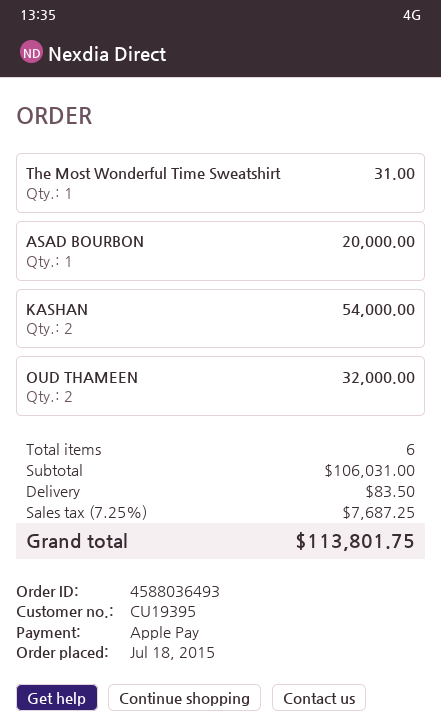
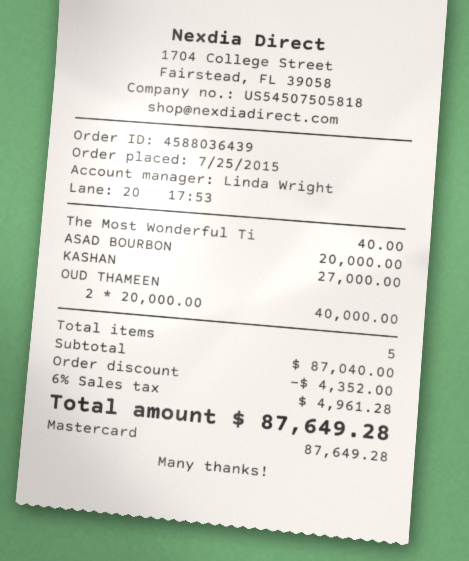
order number: 4588036493 -> 4588036439
order date: 2015-07-18 -> 2015-07-25
payment method: Apple Pay -> Mastercard
The Most Wonderful Time Sweatshirt: 1 for 31.00 -> 1 for 40.00
KASHAN: 2 for 54000.00 -> 1 for 27000.00
OUD THAMEEN: 2 for 32000.00 -> 2 for 40000.00
total quantity: 6 -> 5
subtotal: 106031.00 -> 87040.00
discount: none -> 4352.00
shipping: 83.50 -> none
tax: 7.25% = 7687.25 -> 6% = 4961.28
total: 113801.75 -> 87649.28

